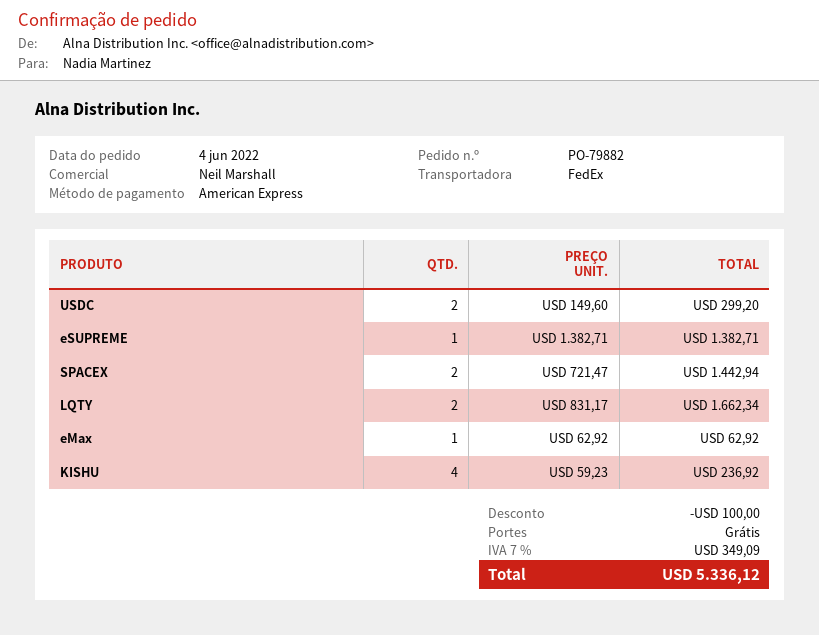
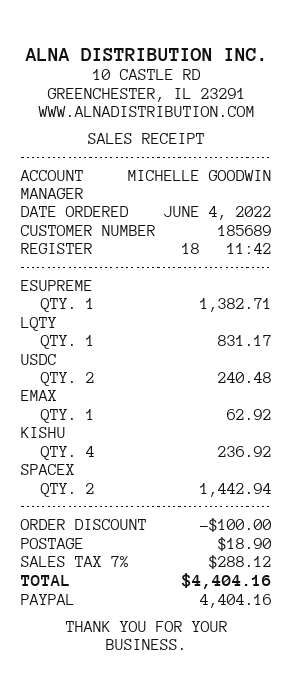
sales rep: Neil Marshall -> MICHELLE GOODWIN
payment method: American Express -> PayPal
USDC: 2 for 299.20 -> 2 for 240.48
LQTY: 2 for 1662.34 -> 1 for 831.17
shipping: 0.00 -> 18.90
tax: 7% = 349.09 -> 7% = 288.12
total: 5336.12 -> 4404.16

